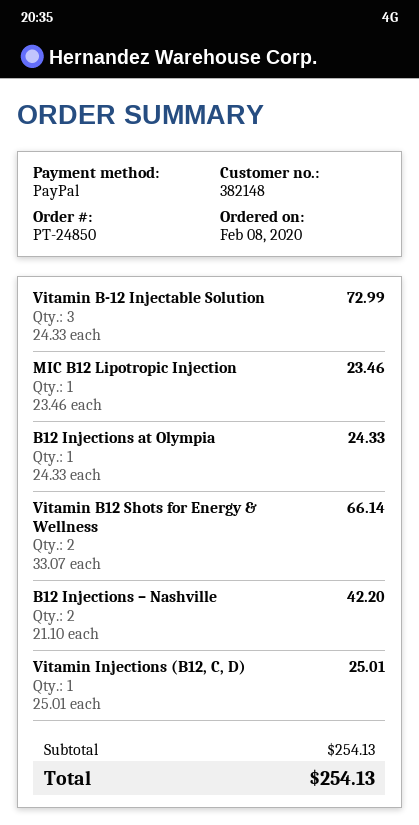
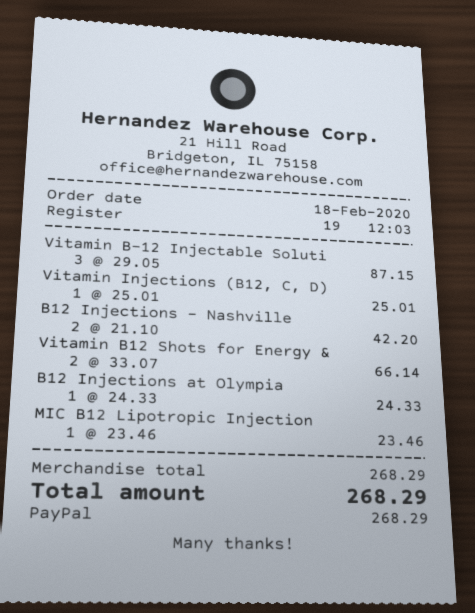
order date: 2020-02-08 -> 2020-02-18
Vitamin B-12 Injectable Solution: 3 x 24.33 = 72.99 -> 3 x 29.05 = 87.15
subtotal: 254.13 -> 268.29
total: 254.13 -> 268.29

